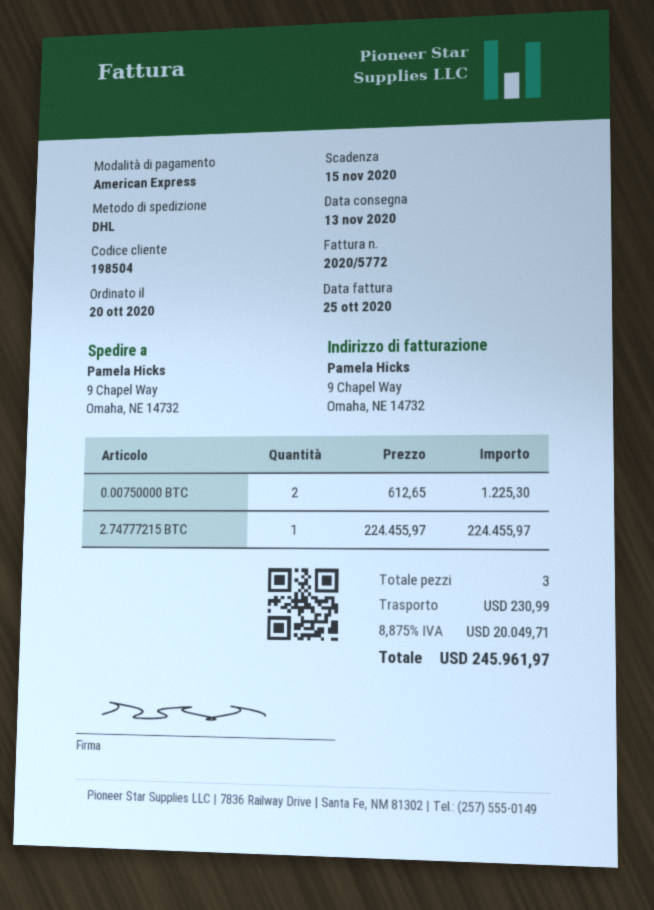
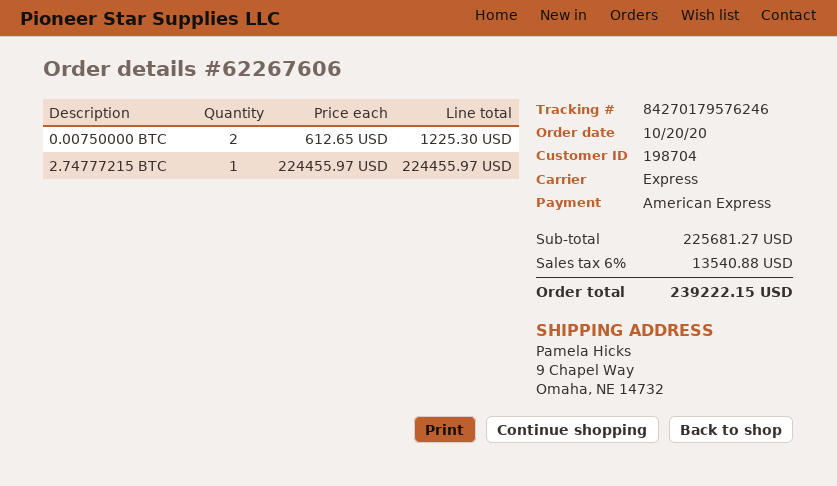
customer number: 198504 -> 198704
shipping method: DHL -> express
shipping: 230.99 -> none
tax: 8.875% = 20049.71 -> 6% = 13540.88
total: 245961.97 -> 239222.15

